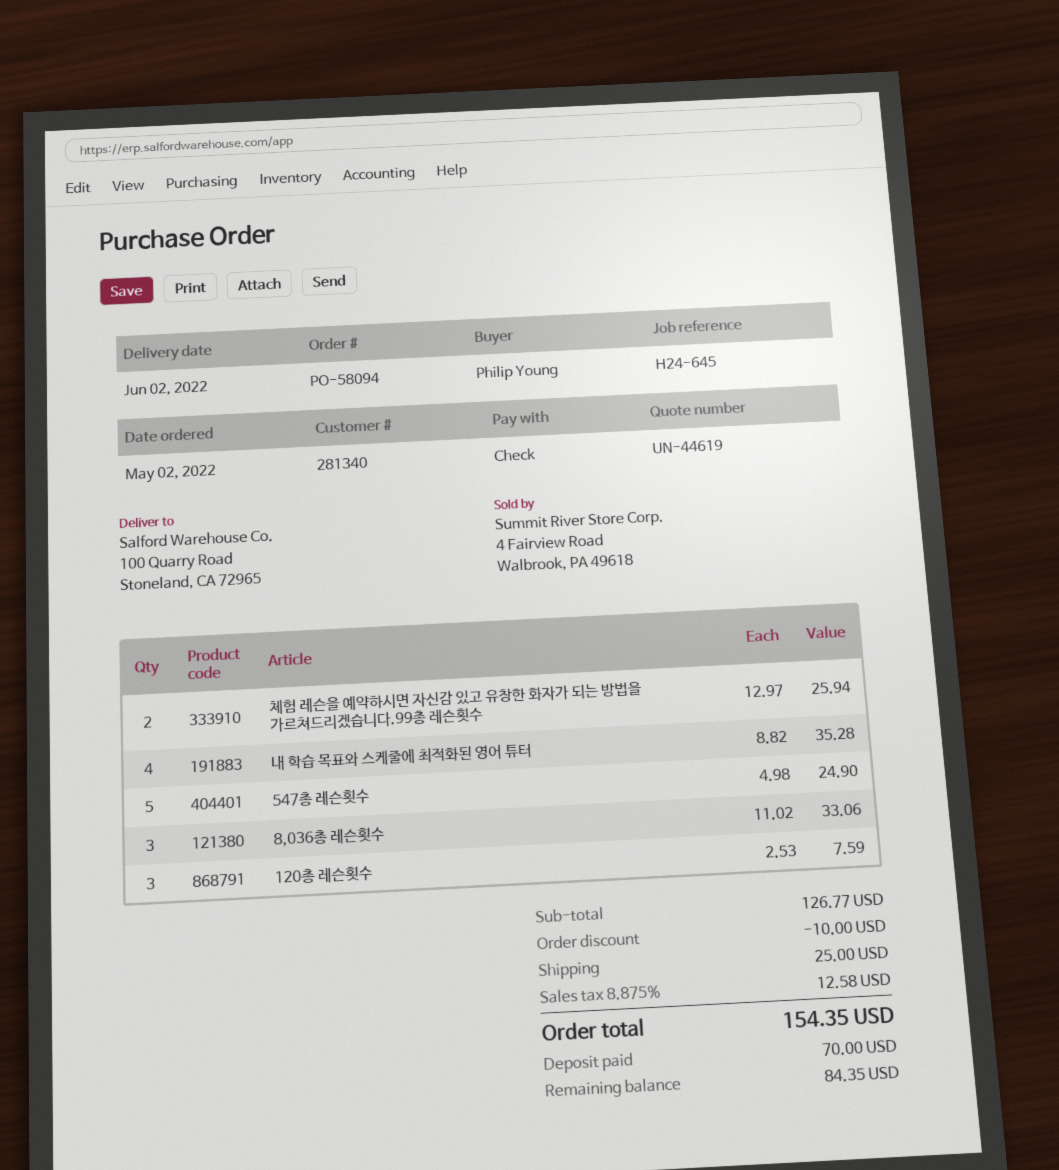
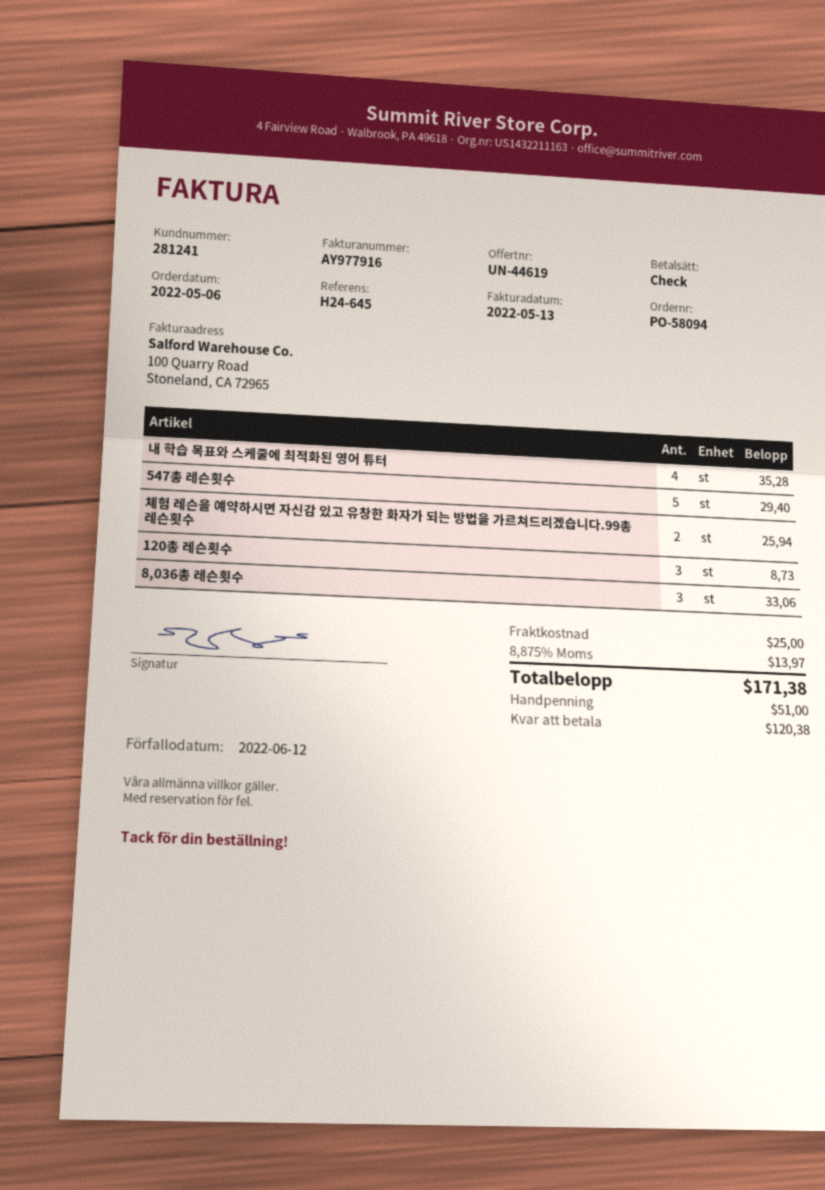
order date: 2022-05-02 -> 2022-05-06
customer number: 281340 -> 281241
547총 레슨횟수: 5 for 24.90 -> 5 for 29.40
120총 레슨횟수: 3 for 7.59 -> 3 for 8.73
discount: 10.00 -> none
tax: 8.875% = 12.58 -> 8.875% = 13.97
total: 154.35 -> 171.38
deposit: 70.00 -> 51.00
balance: 84.35 -> 120.38

